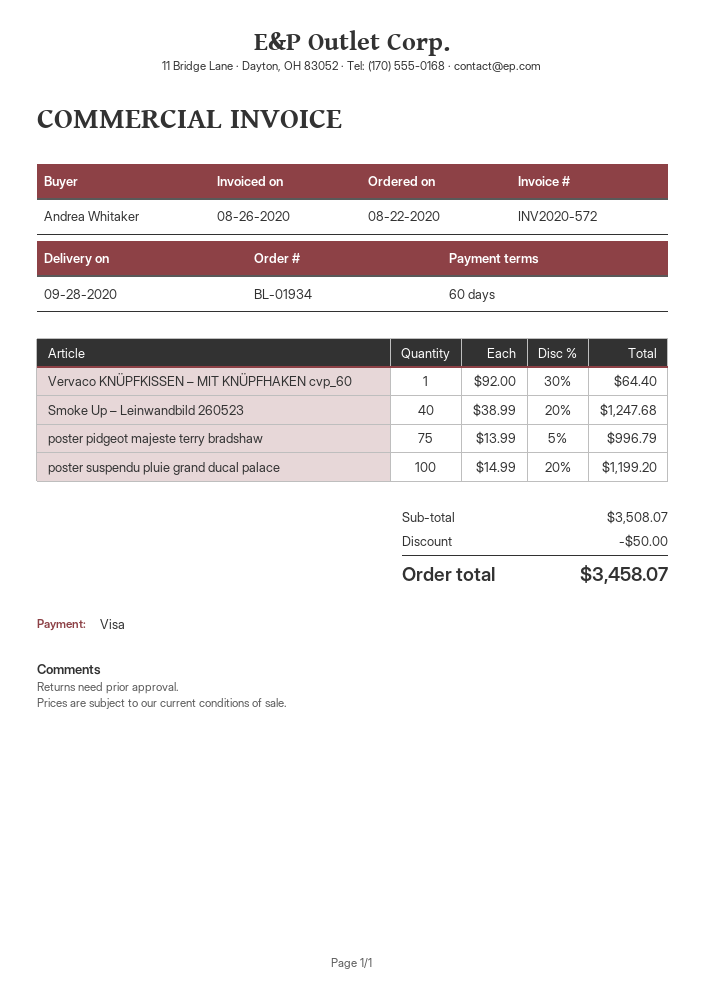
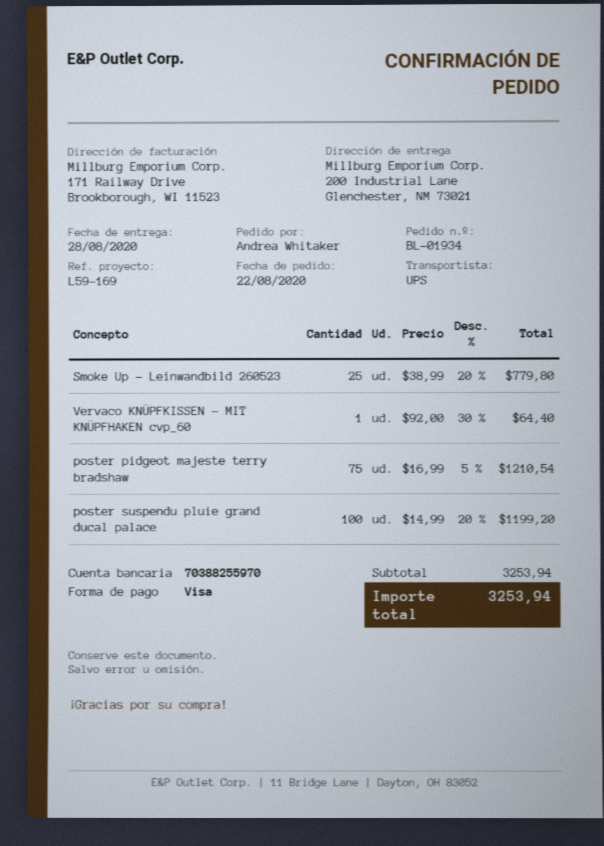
delivery date: 2020-09-28 -> 2020-08-28
Smoke Up – Leinwandbild 260523: 40 x 38.99 - 20% = 1247.68 -> 25 x 38.99 - 20% = 779.80
poster pidgeot majeste terry bradshaw: 75 x 13.99 - 5% = 996.79 -> 75 x 16.99 - 5% = 1210.54
subtotal: 3508.07 -> 3253.94
discount: 50.00 -> none
total: 3458.07 -> 3253.94

